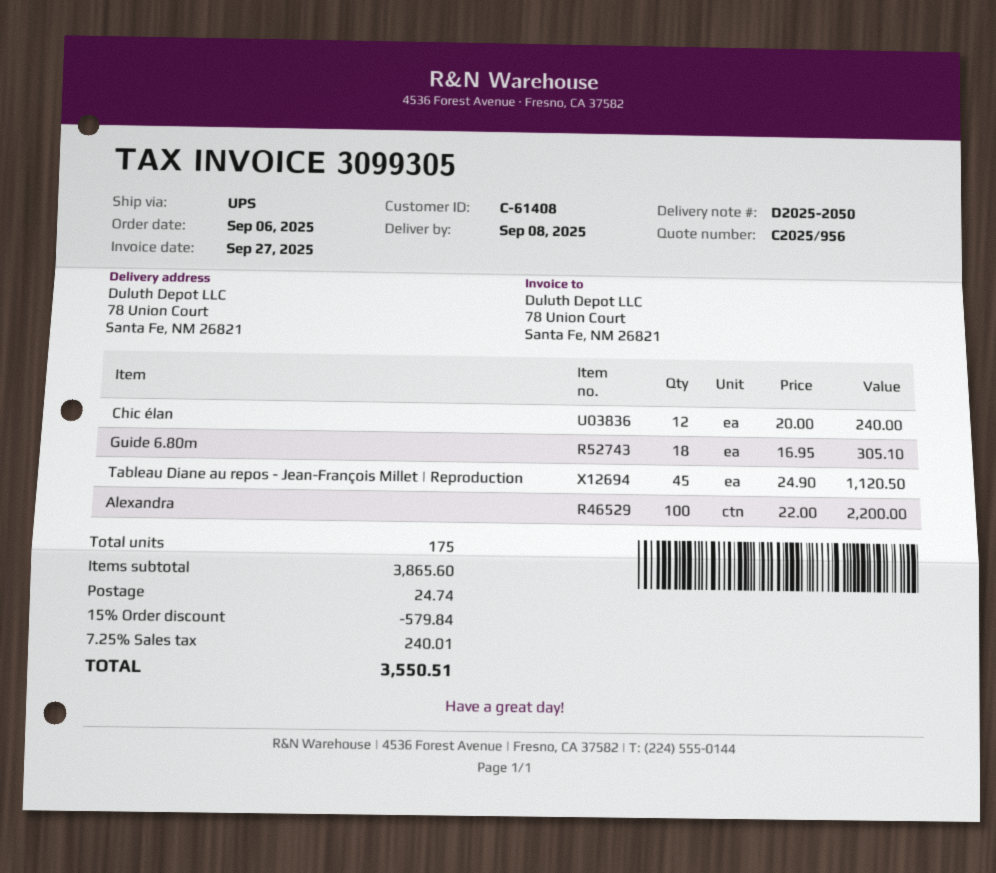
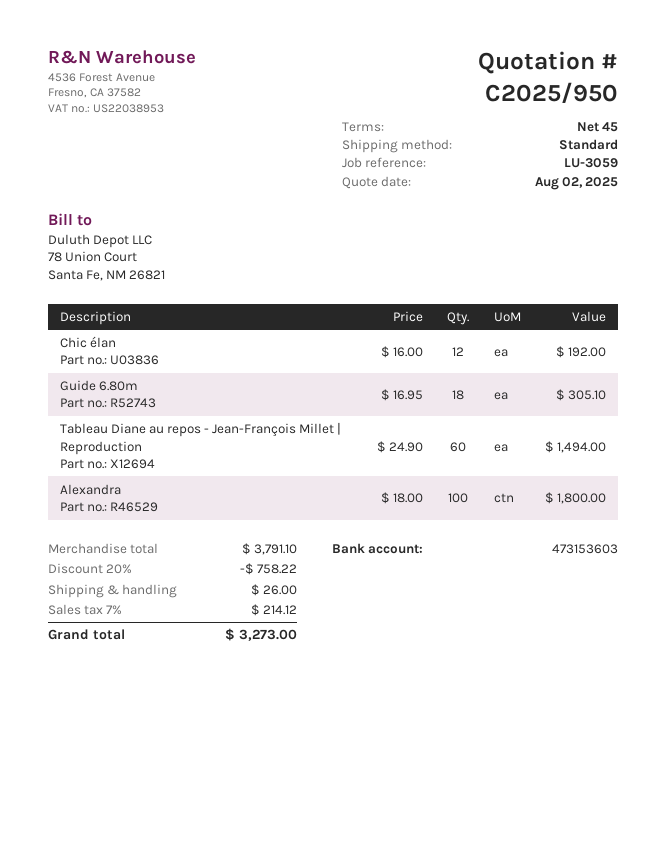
quote number: C2025/956 -> C2025/950
shipping method: UPS -> standard
Chic élan: 12 x 20.00 = 240.00 -> 12 x 16.00 = 192.00
Tableau Diane au repos - Jean-François Millet | Reproduction: 45 x 24.90 = 1120.50 -> 60 x 24.90 = 1494.00
Alexandra: 100 x 22.00 = 2200.00 -> 100 x 18.00 = 1800.00
subtotal: 3865.60 -> 3791.10
discount: 15% = 579.84 -> 20% = 758.22
shipping: 24.74 -> 26.00
tax: 7.25% = 240.01 -> 7% = 214.12
total: 3550.51 -> 3273.00

